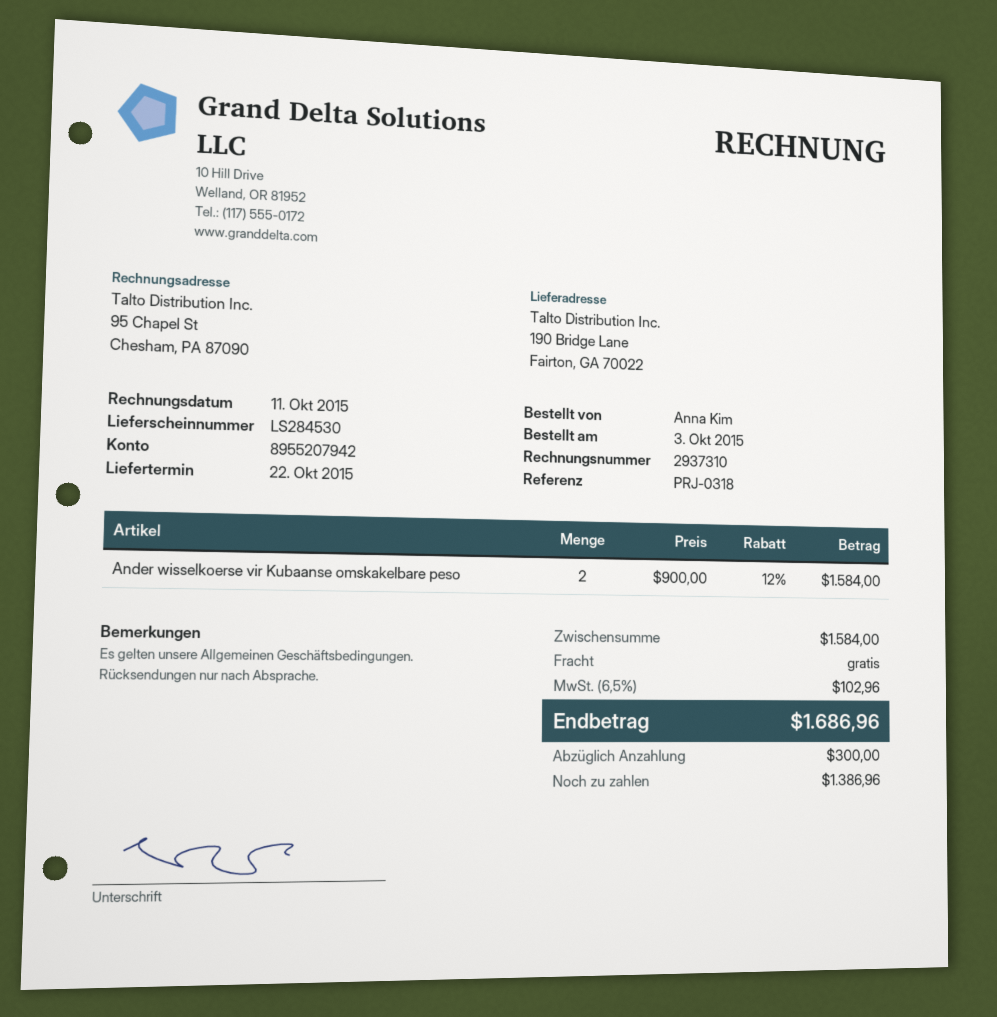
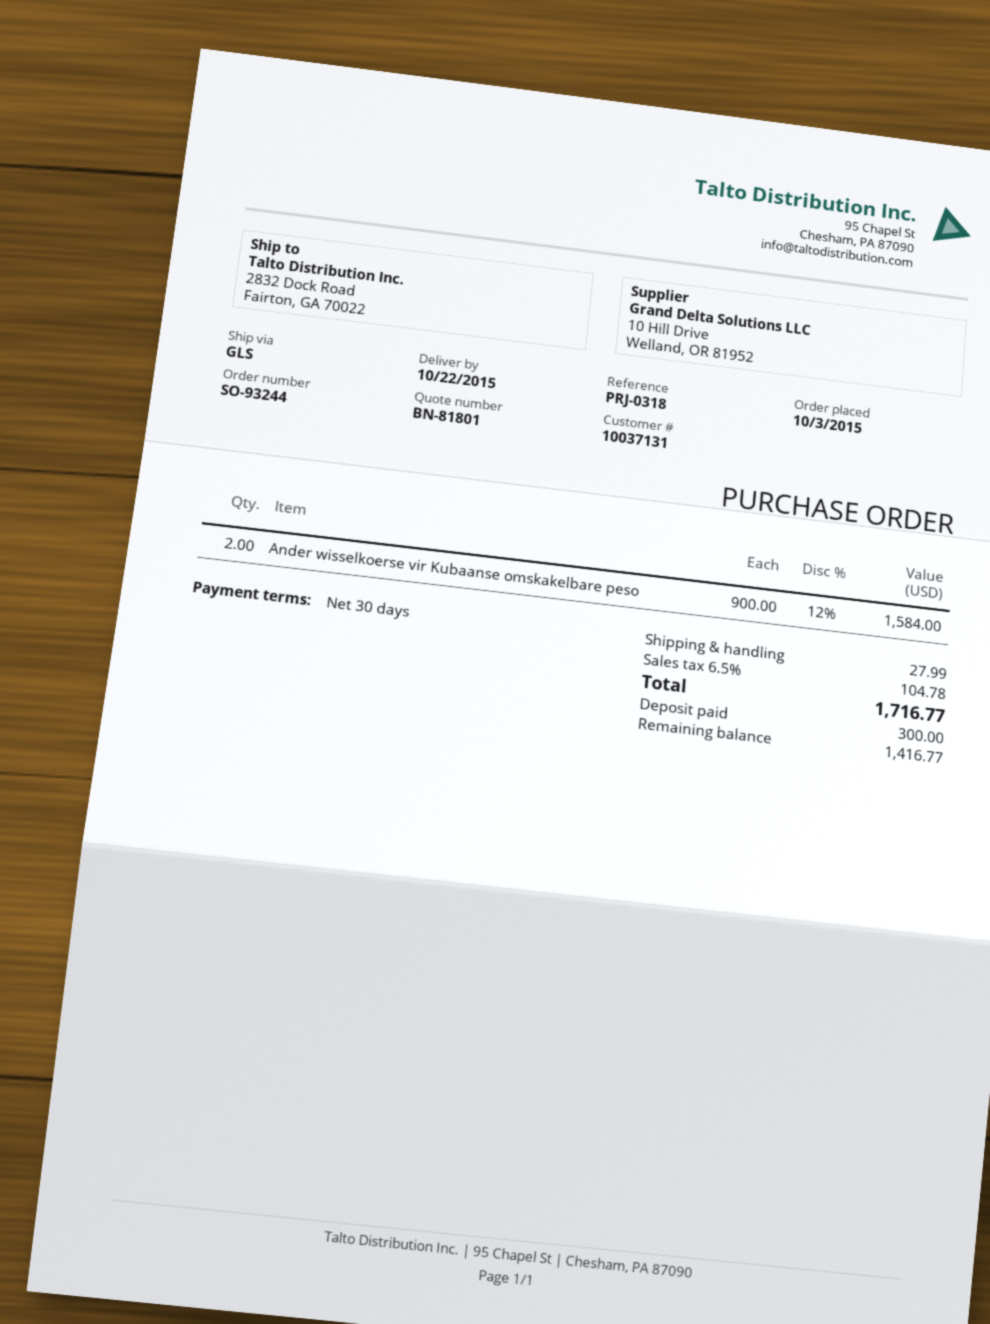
ship to: 190 Bridge Lane, Fairton, GA 70022 -> 2832 Dock Road, Fairton, GA 70022
shipping: 0.00 -> 27.99
tax: 6.5% = 102.96 -> 6.5% = 104.78
total: 1686.96 -> 1716.77
balance: 1386.96 -> 1416.77

